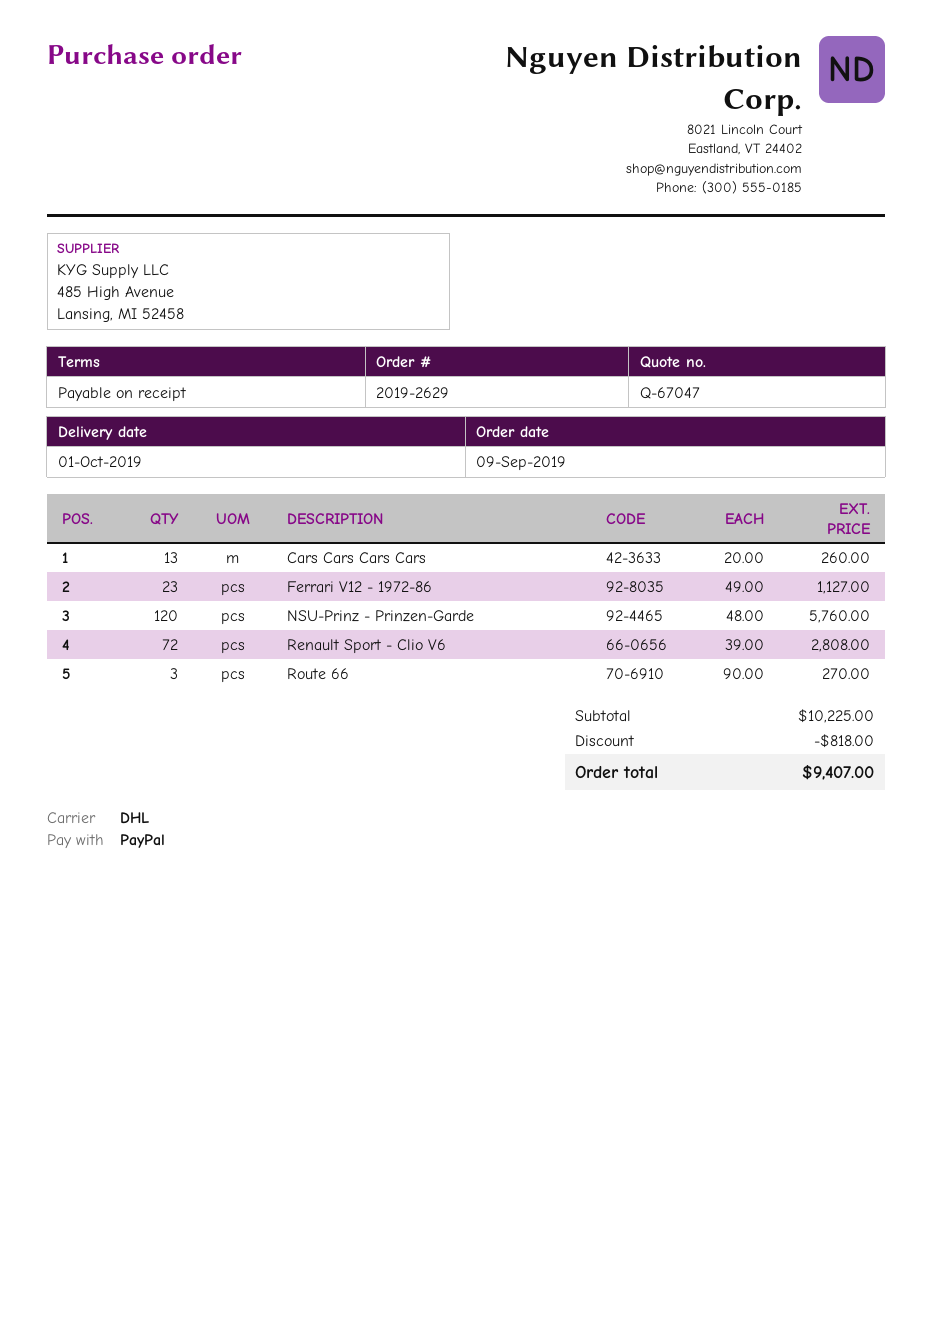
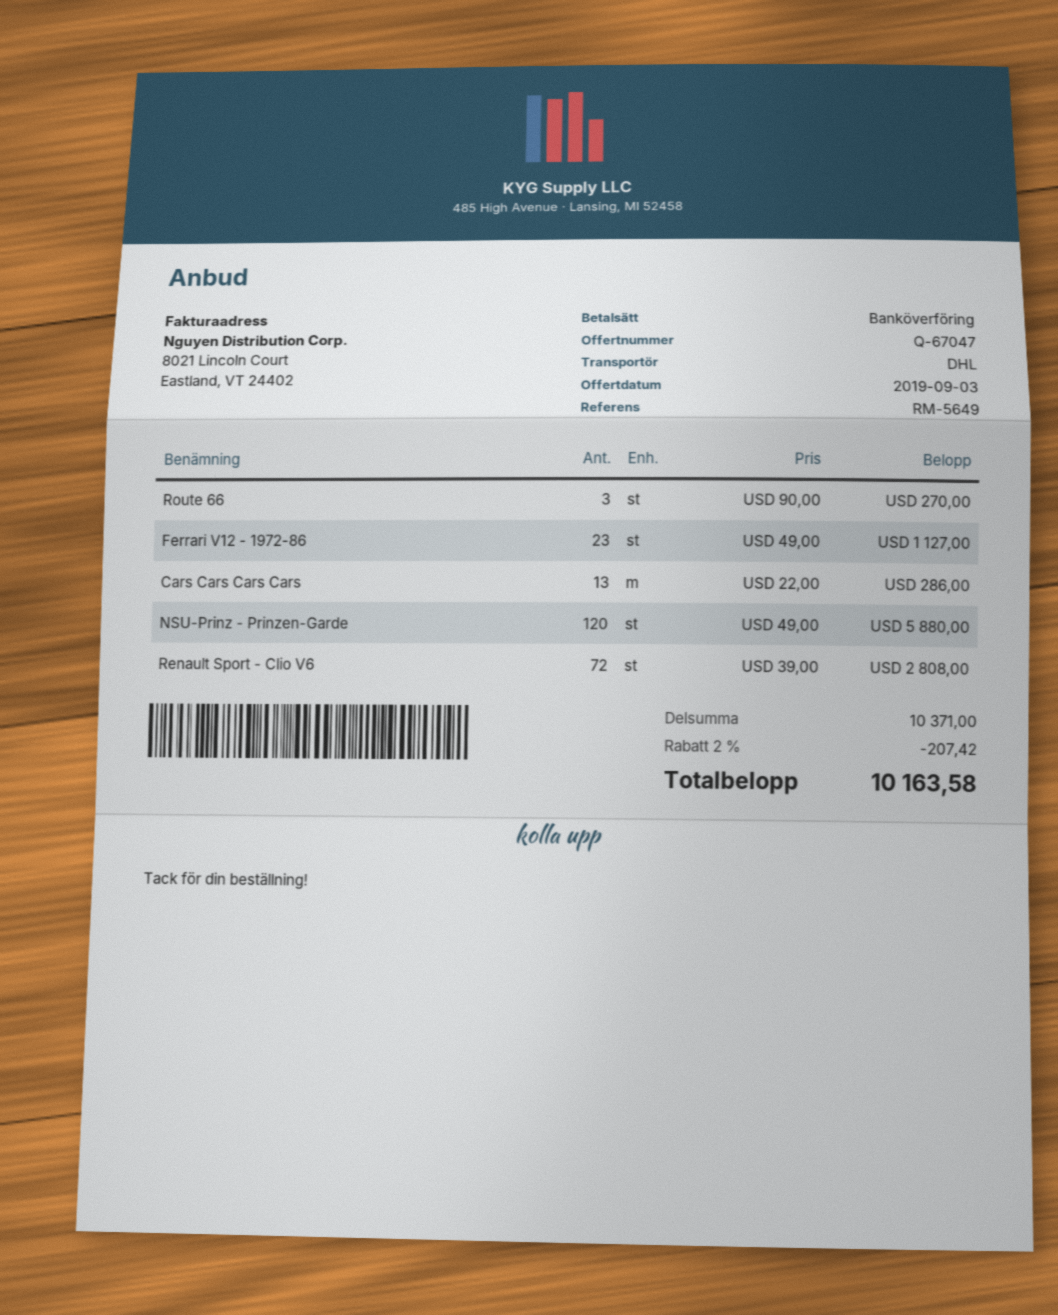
payment method: PayPal -> bank transfer
Cars Cars Cars Cars: 13 x 20.00 = 260.00 -> 13 x 22.00 = 286.00
NSU-Prinz - Prinzen-Garde: 120 x 48.00 = 5760.00 -> 120 x 49.00 = 5880.00
subtotal: 10225.00 -> 10371.00
discount: 818.00 -> 207.42
total: 9407.00 -> 10163.58

